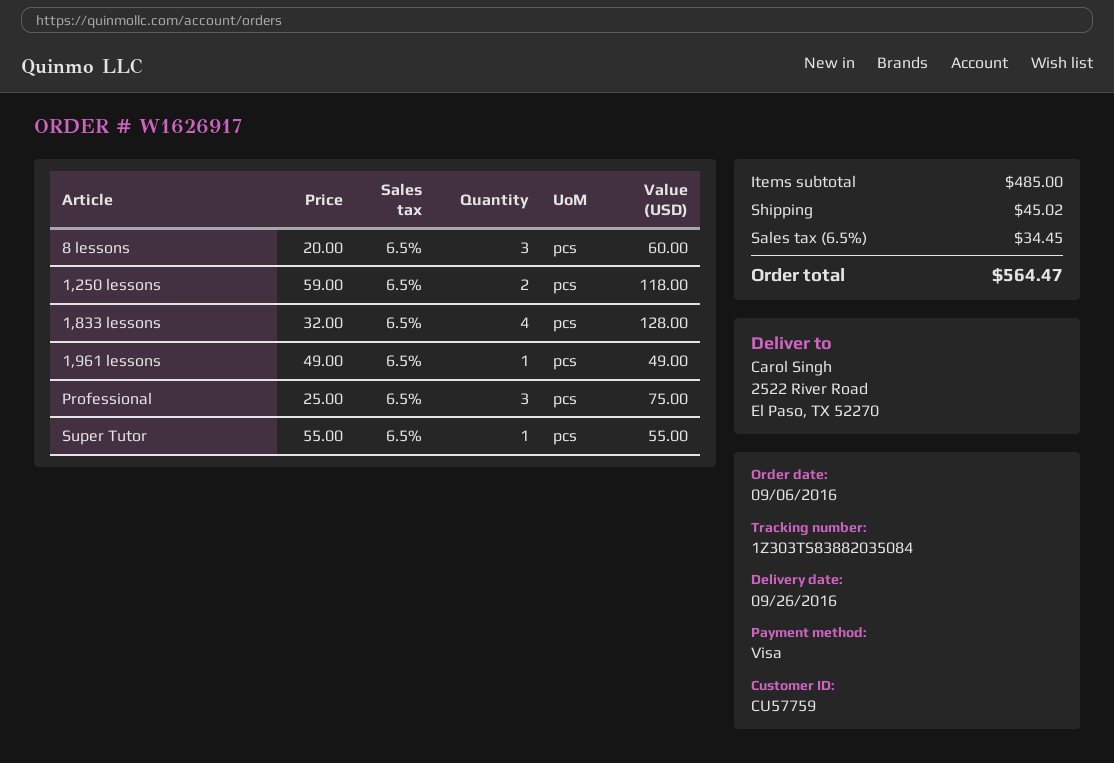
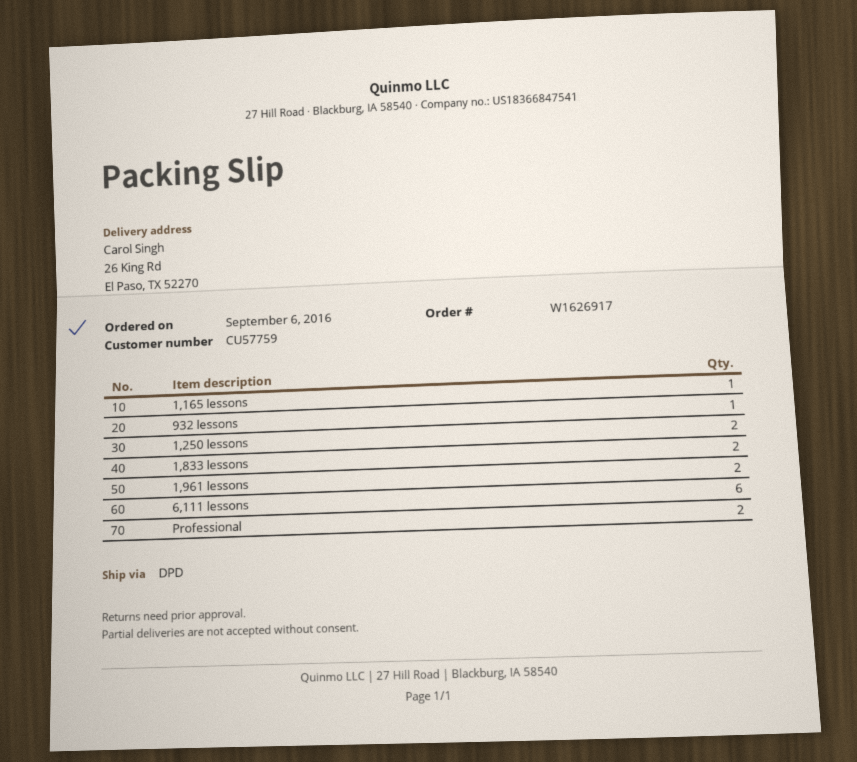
ship to: 2522 River Road, El Paso, TX 52270 -> 26 King Rd, El Paso, TX 52270
8 lessons: 3 -> none
1,833 lessons: 4 -> 2
1,961 lessons: 1 -> 2
Professional: 3 -> 2
Super Tutor: 1 -> none
1,165 lessons: none -> 1
932 lessons: none -> 1
6,111 lessons: none -> 6

